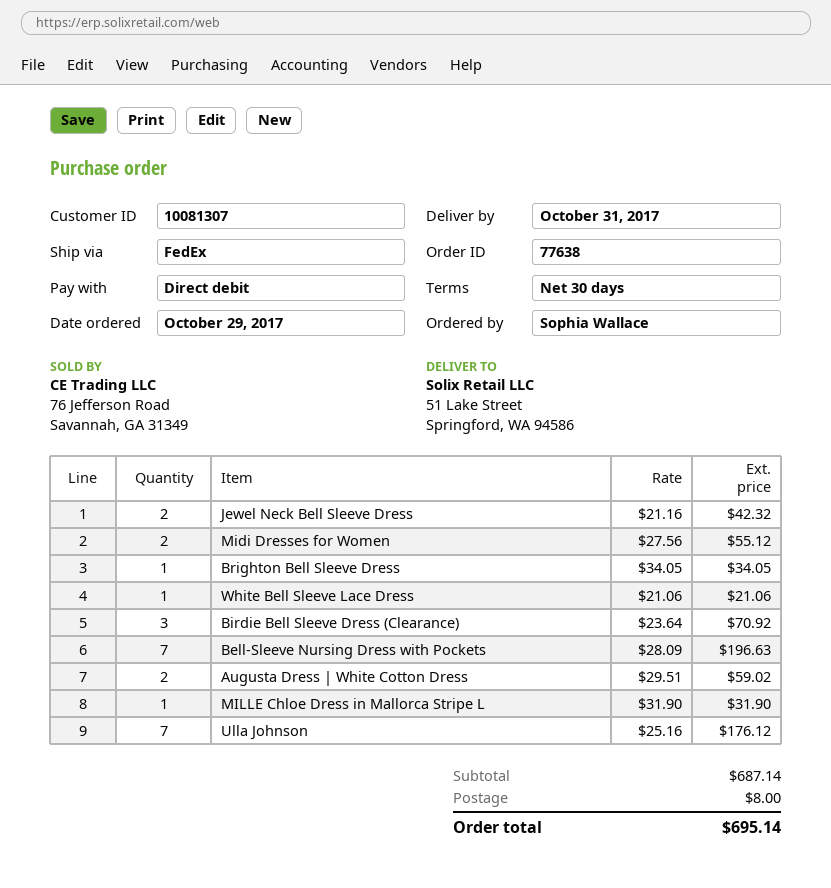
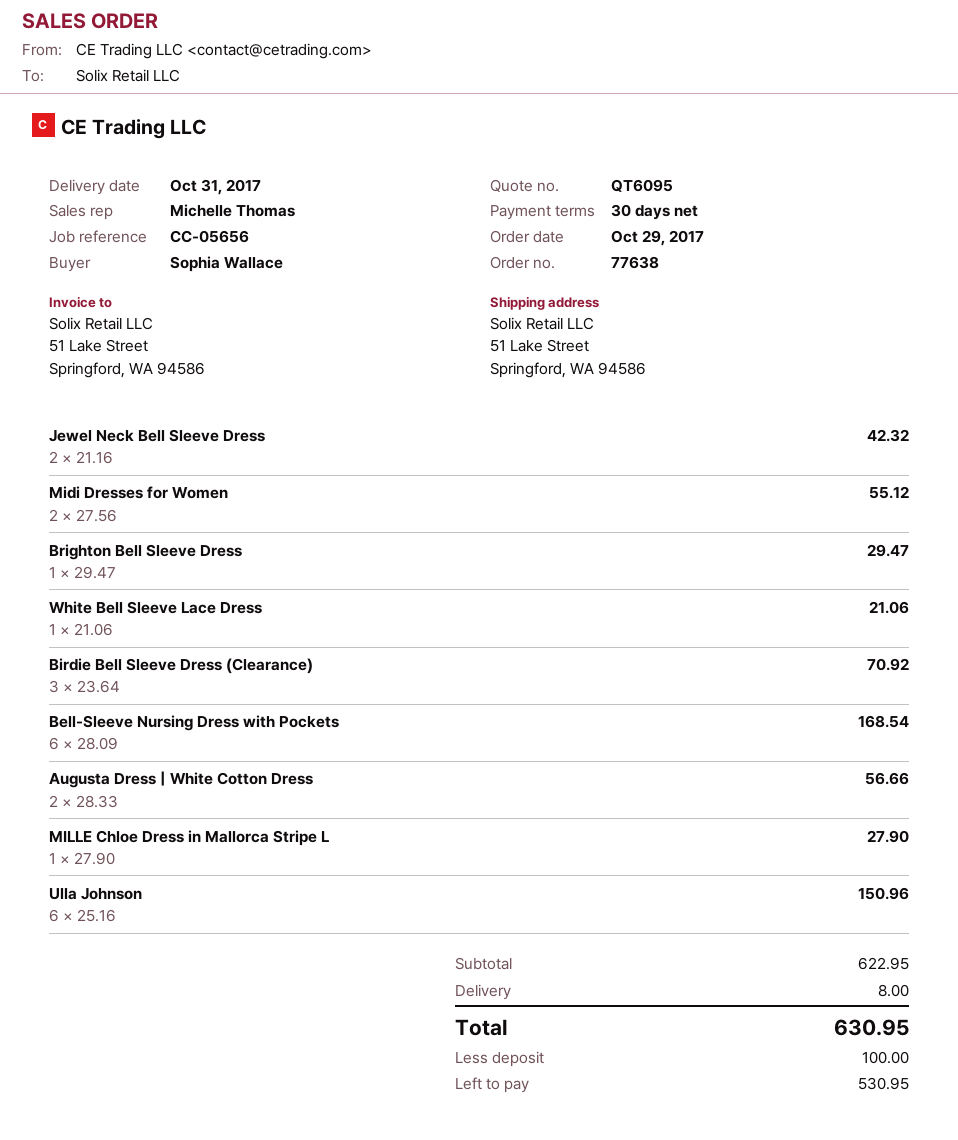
Brighton Bell Sleeve Dress: 1 x 34.05 = 34.05 -> 1 x 29.47 = 29.47
Bell-Sleeve Nursing Dress with Pockets: 7 x 28.09 = 196.63 -> 6 x 28.09 = 168.54
Augusta Dress | White Cotton Dress: 2 x 29.51 = 59.02 -> 2 x 28.33 = 56.66
MILLE Chloe Dress in Mallorca Stripe L: 1 x 31.90 = 31.90 -> 1 x 27.90 = 27.90
Ulla Johnson: 7 x 25.16 = 176.12 -> 6 x 25.16 = 150.96
subtotal: 687.14 -> 622.95
total: 695.14 -> 630.95

